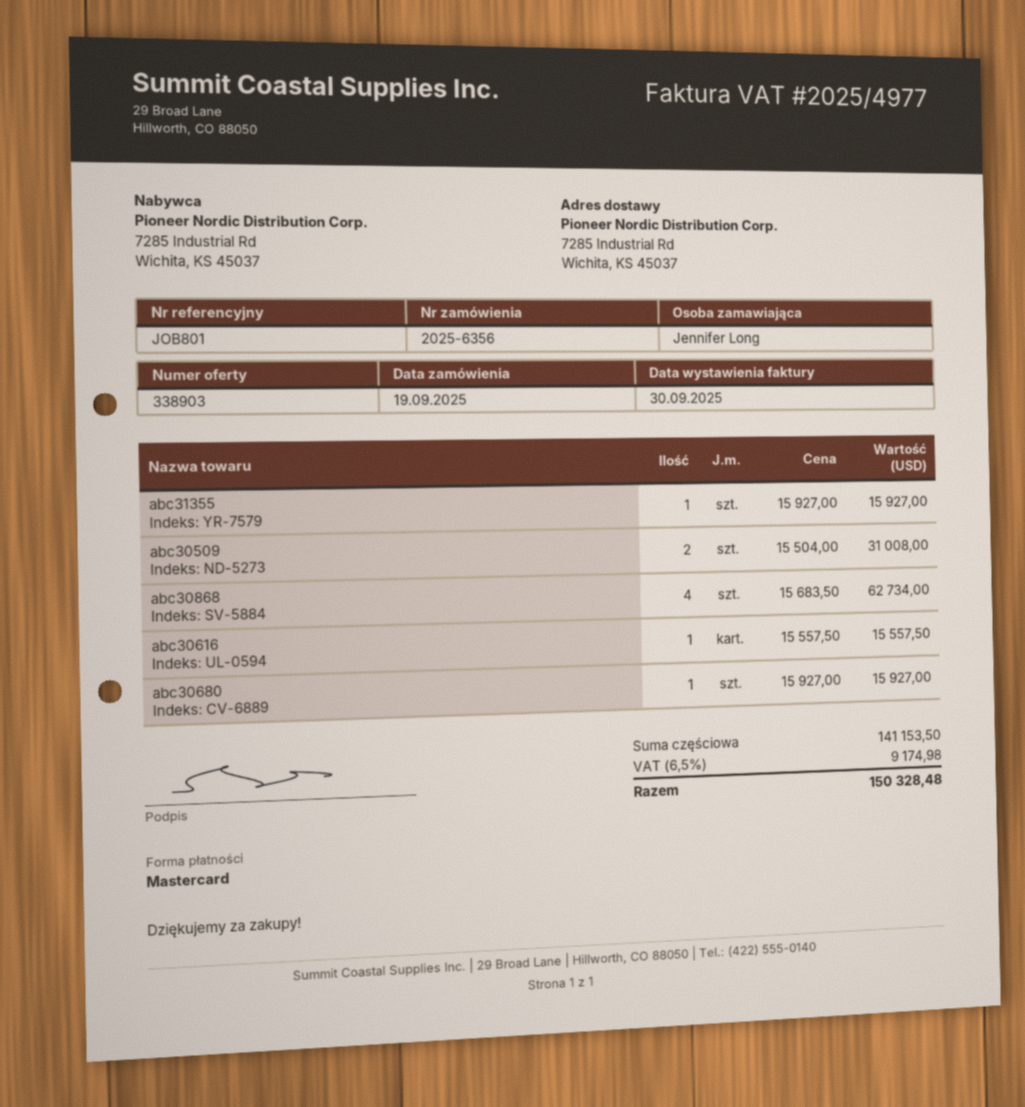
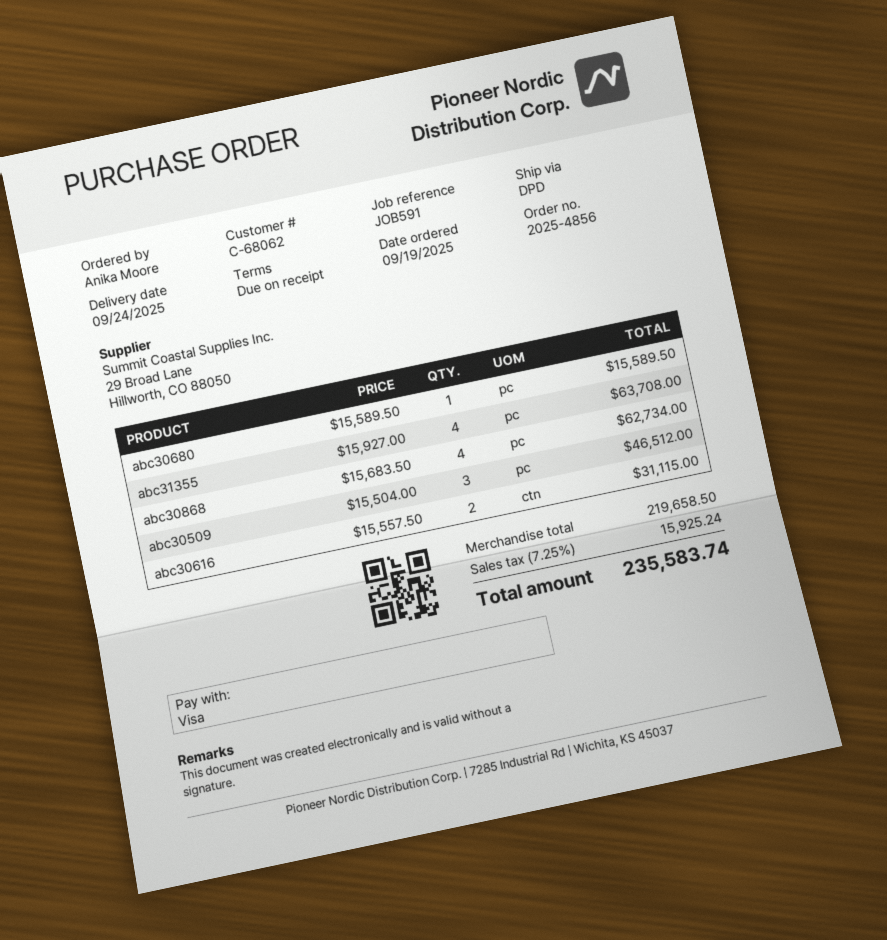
order number: 2025-6356 -> 2025-4856
reference: JOB801 -> JOB591
ordered by: Jennifer Long -> Anika Moore
payment method: Mastercard -> Visa
abc31355: 1 x 15927.00 = 15927.00 -> 4 x 15927.00 = 63708.00
abc30509: 2 x 15504.00 = 31008.00 -> 3 x 15504.00 = 46512.00
abc30616: 1 x 15557.50 = 15557.50 -> 2 x 15557.50 = 31115.00
abc30680: 1 x 15927.00 = 15927.00 -> 1 x 15589.50 = 15589.50
subtotal: 141153.50 -> 219658.50
tax: 6.5% = 9174.98 -> 7.25% = 15925.24
total: 150328.48 -> 235583.74

